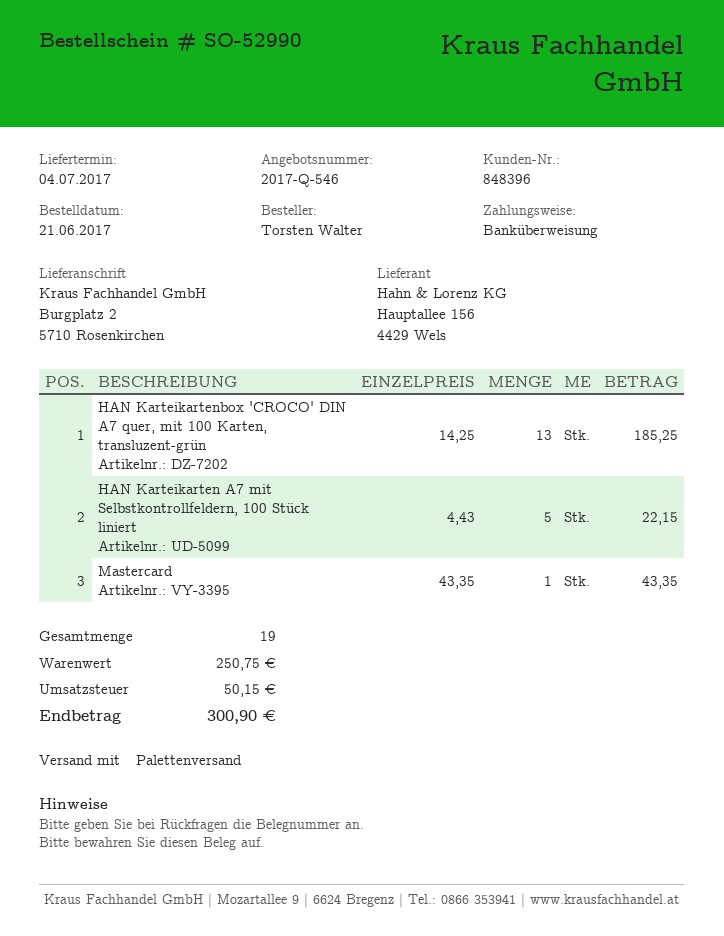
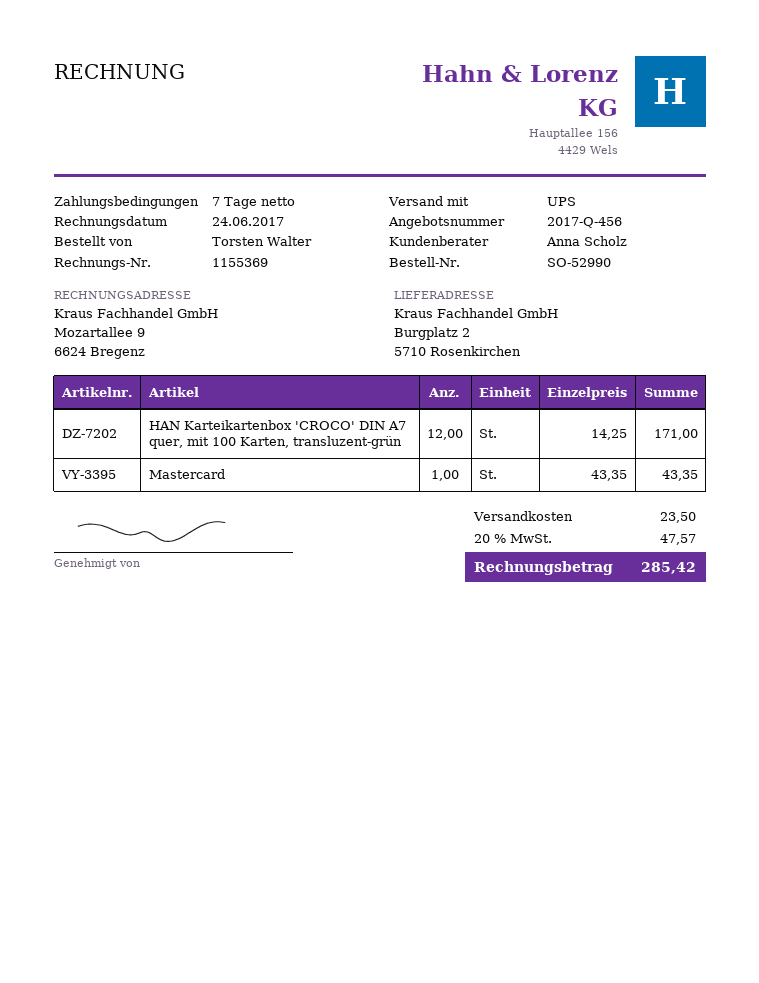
quote number: 2017-Q-546 -> 2017-Q-456
shipping method: pallet freight -> UPS
HAN Karteikartenbox 'CROCO' DIN A7 quer, mit 100 Karten, transluzent-grün: 13 x 14.25 = 185.25 -> 12 x 14.25 = 171.00
HAN Karteikarten A7 mit Selbstkontrollfeldern, 100 Stück liniert: 5 x 4.43 = 22.15 -> none
shipping: none -> 23.50
tax: 50.15 -> 47.57
total: 300.90 -> 285.42

